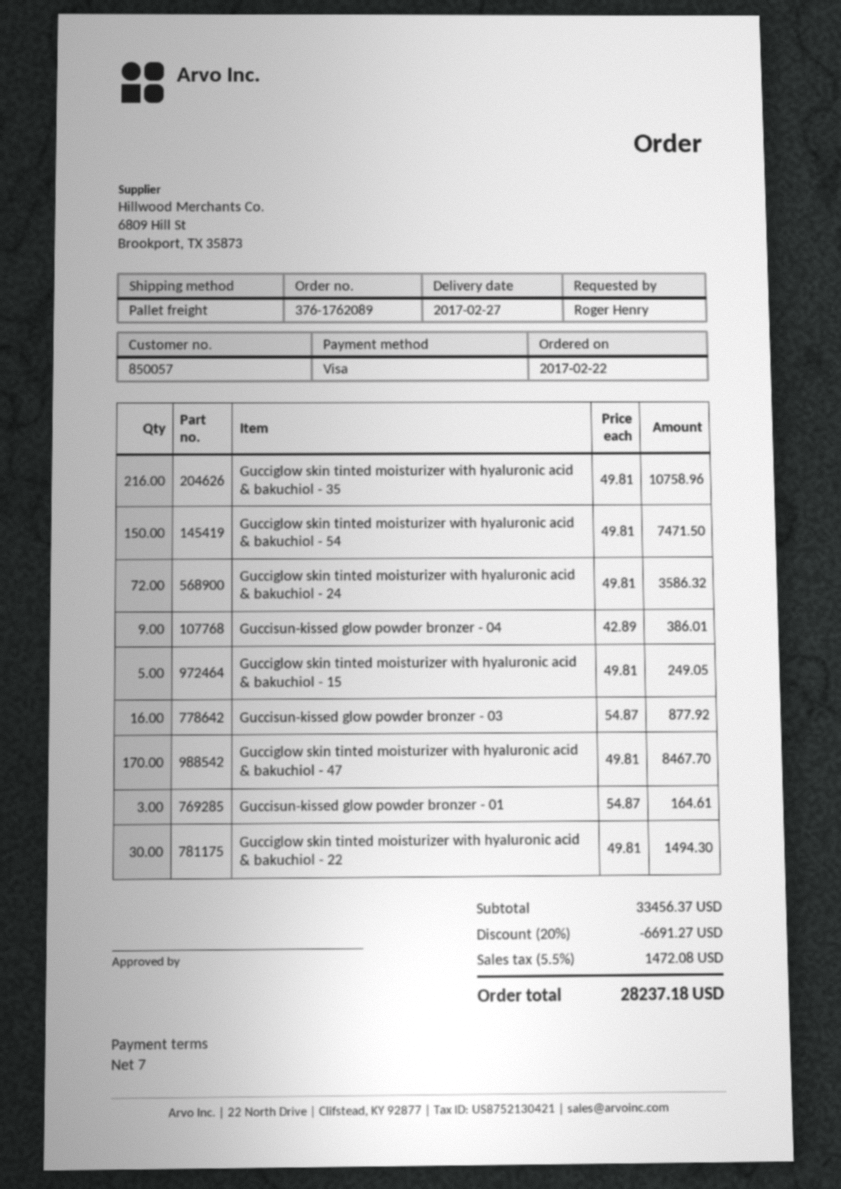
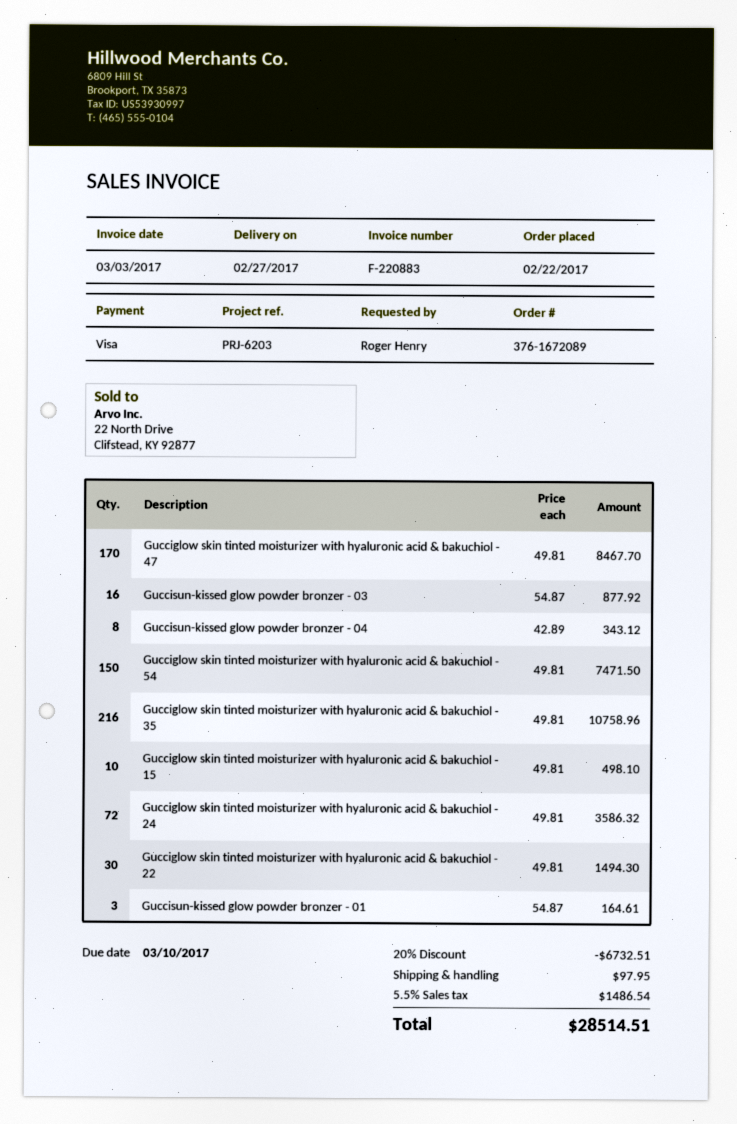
order number: 376-1762089 -> 376-1672089
Guccisun-kissed glow powder bronzer - 04: 9 x 42.89 = 386.01 -> 8 x 42.89 = 343.12
Gucciglow skin tinted moisturizer with hyaluronic acid & bakuchiol - 15: 5 x 49.81 = 249.05 -> 10 x 49.81 = 498.10
discount: 20% = 6691.27 -> 20% = 6732.51
shipping: none -> 97.95
tax: 5.5% = 1472.08 -> 5.5% = 1486.54
total: 28237.18 -> 28514.51

